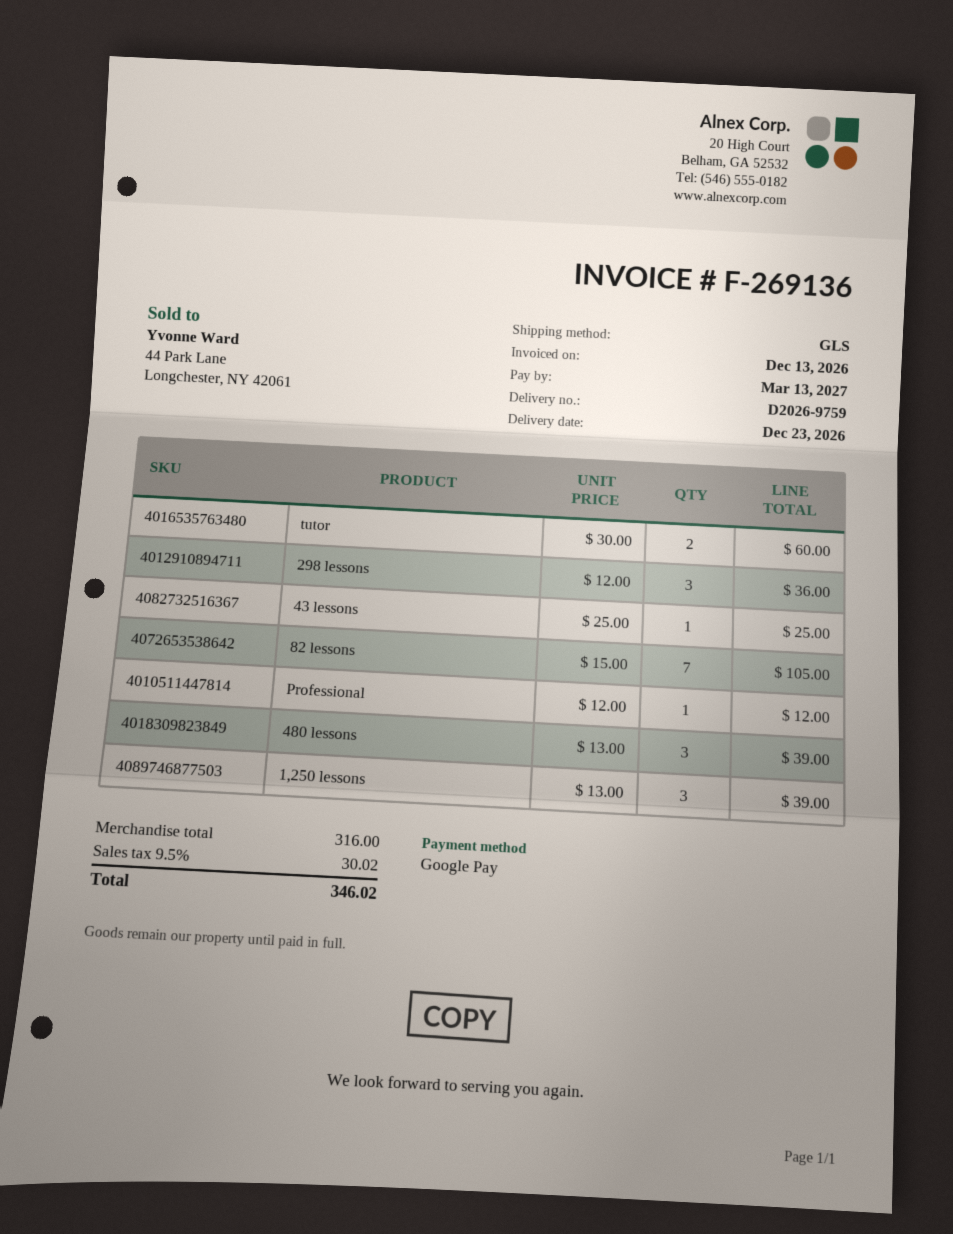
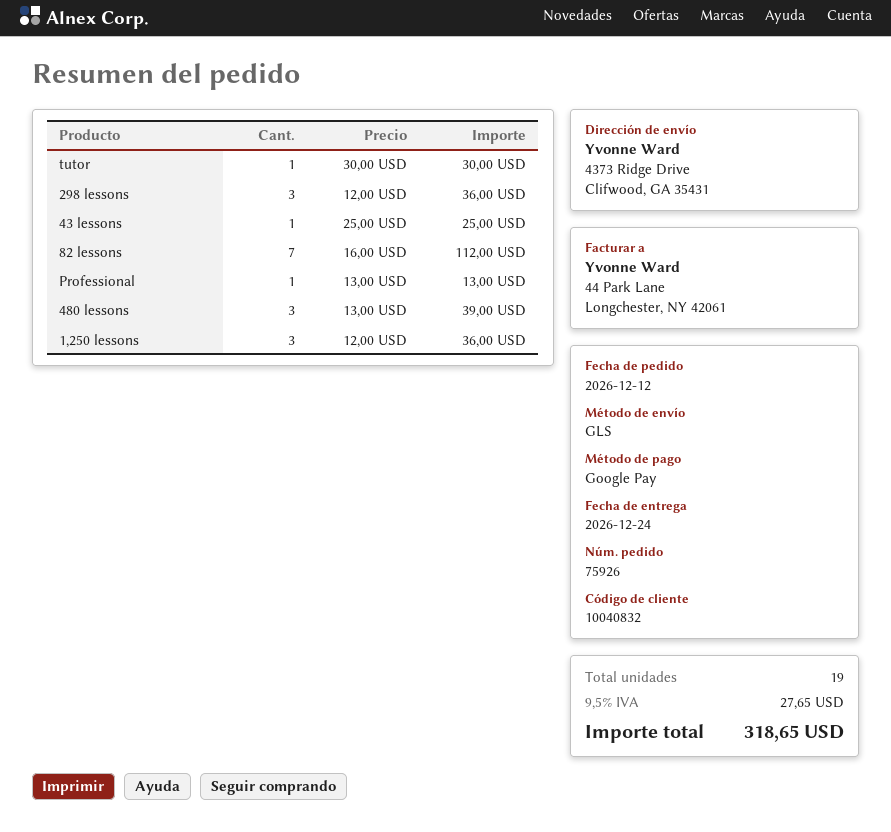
delivery date: 2026-12-23 -> 2026-12-24
tutor: 2 x 30.00 = 60.00 -> 1 x 30.00 = 30.00
82 lessons: 7 x 15.00 = 105.00 -> 7 x 16.00 = 112.00
Professional: 1 x 12.00 = 12.00 -> 1 x 13.00 = 13.00
1,250 lessons: 3 x 13.00 = 39.00 -> 3 x 12.00 = 36.00
tax: 9.5% = 30.02 -> 9.5% = 27.65
total: 346.02 -> 318.65

